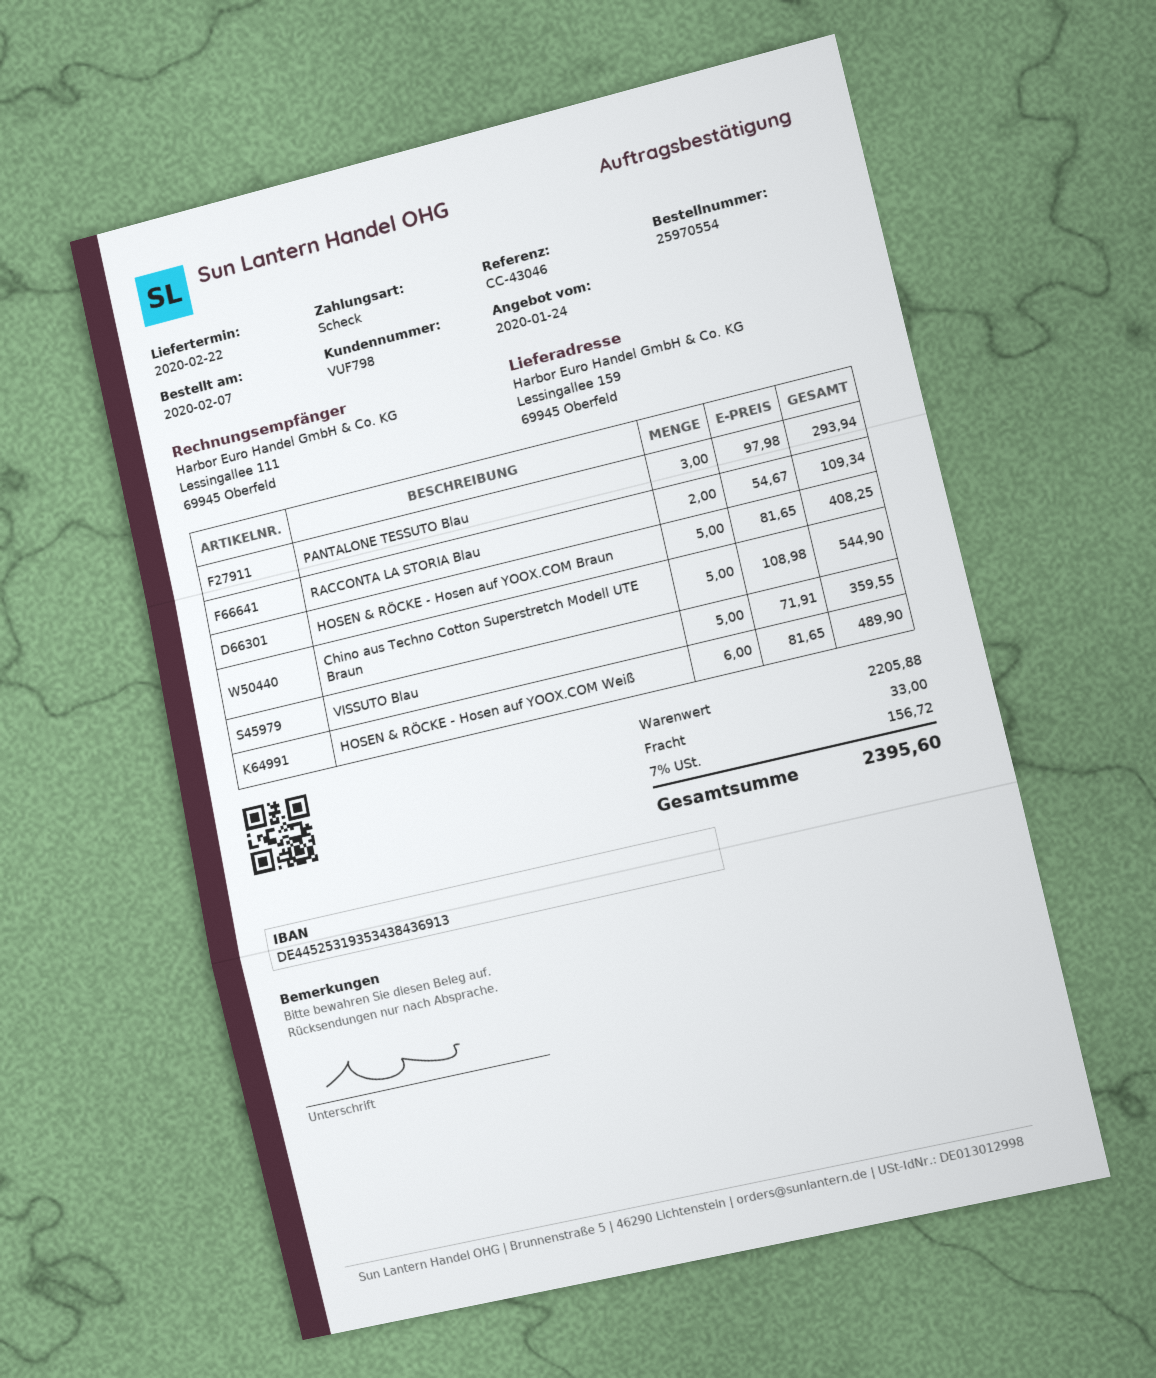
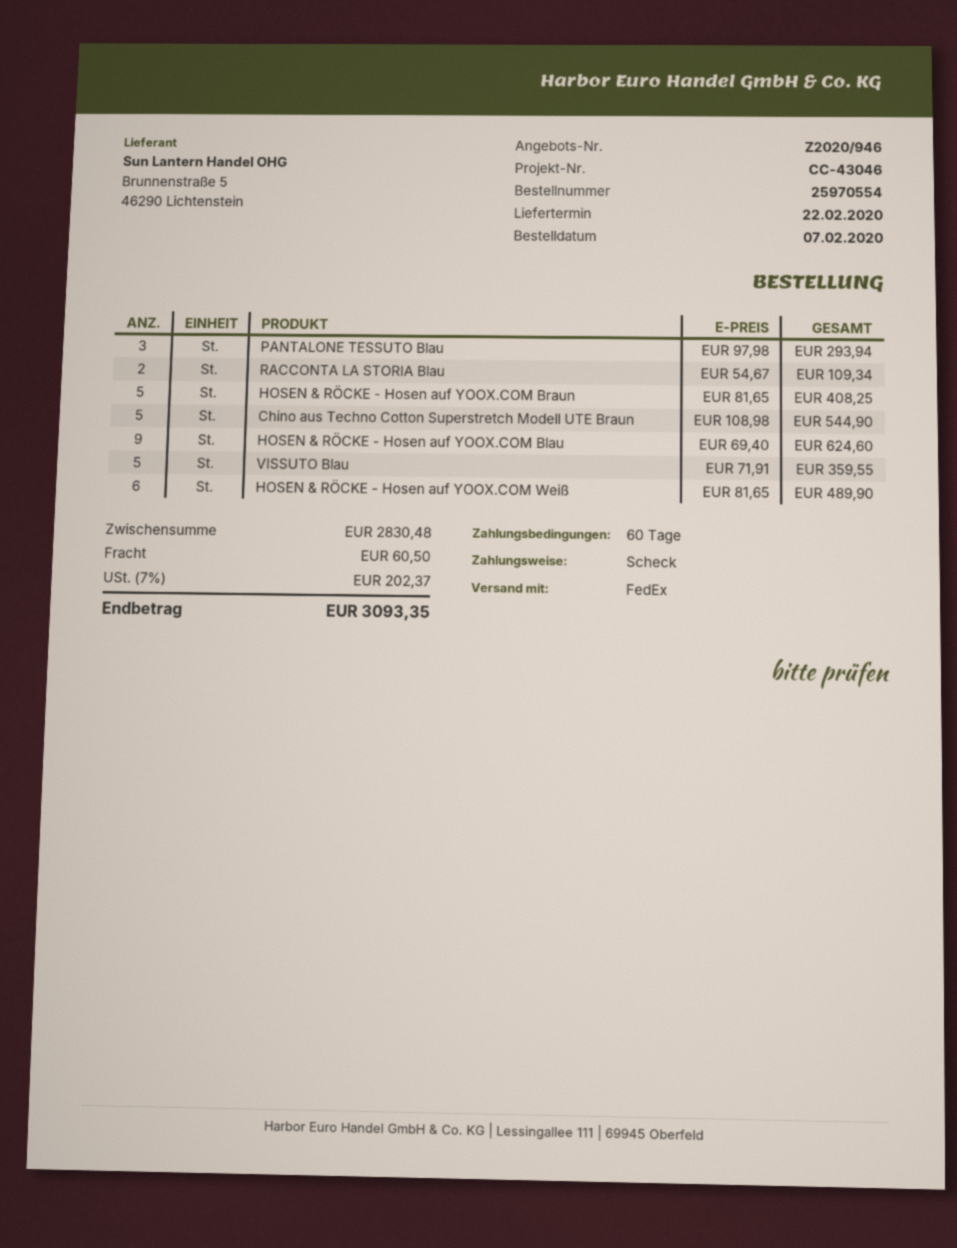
HOSEN & RÖCKE - Hosen auf YOOX.COM Blau: none -> 9 x 69.40 = 624.60
subtotal: 2205.88 -> 2830.48
shipping: 33.00 -> 60.50
tax: 7% = 156.72 -> 7% = 202.37
total: 2395.60 -> 3093.35

